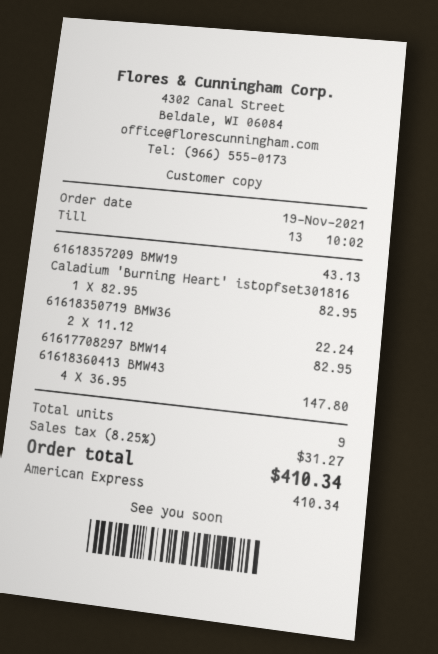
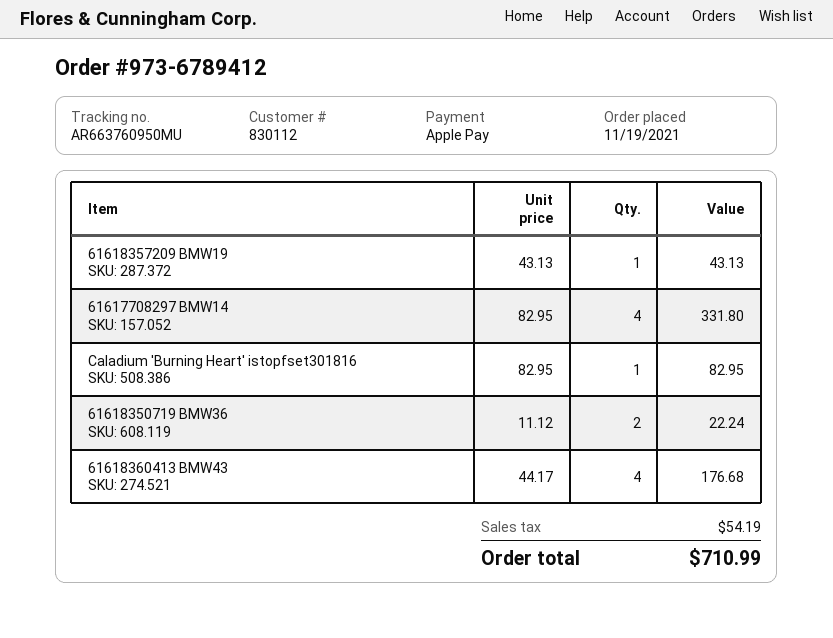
payment method: American Express -> Apple Pay
61617708297 BMW14: 1 x 82.95 = 82.95 -> 4 x 82.95 = 331.80
61618360413 BMW43: 4 x 36.95 = 147.80 -> 4 x 44.17 = 176.68
tax: 31.27 -> 54.19
total: 410.34 -> 710.99

